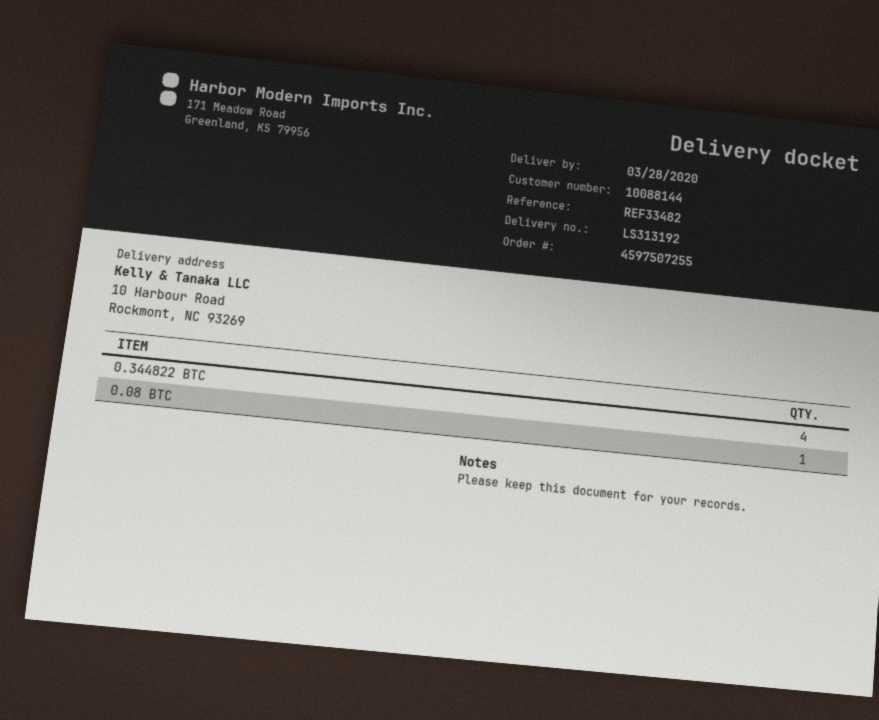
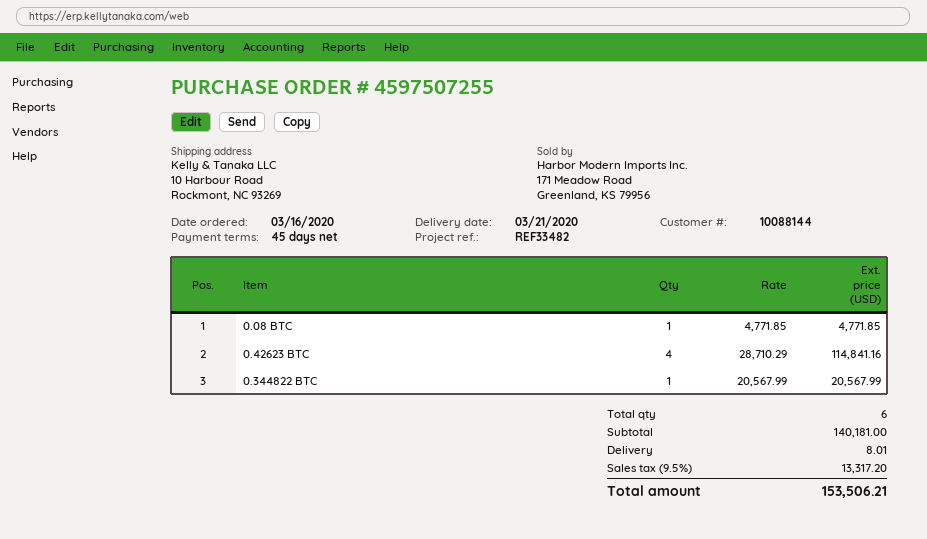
delivery date: 2020-03-28 -> 2020-03-21
0.344822 BTC: 4 -> 1
0.42623 BTC: none -> 4

